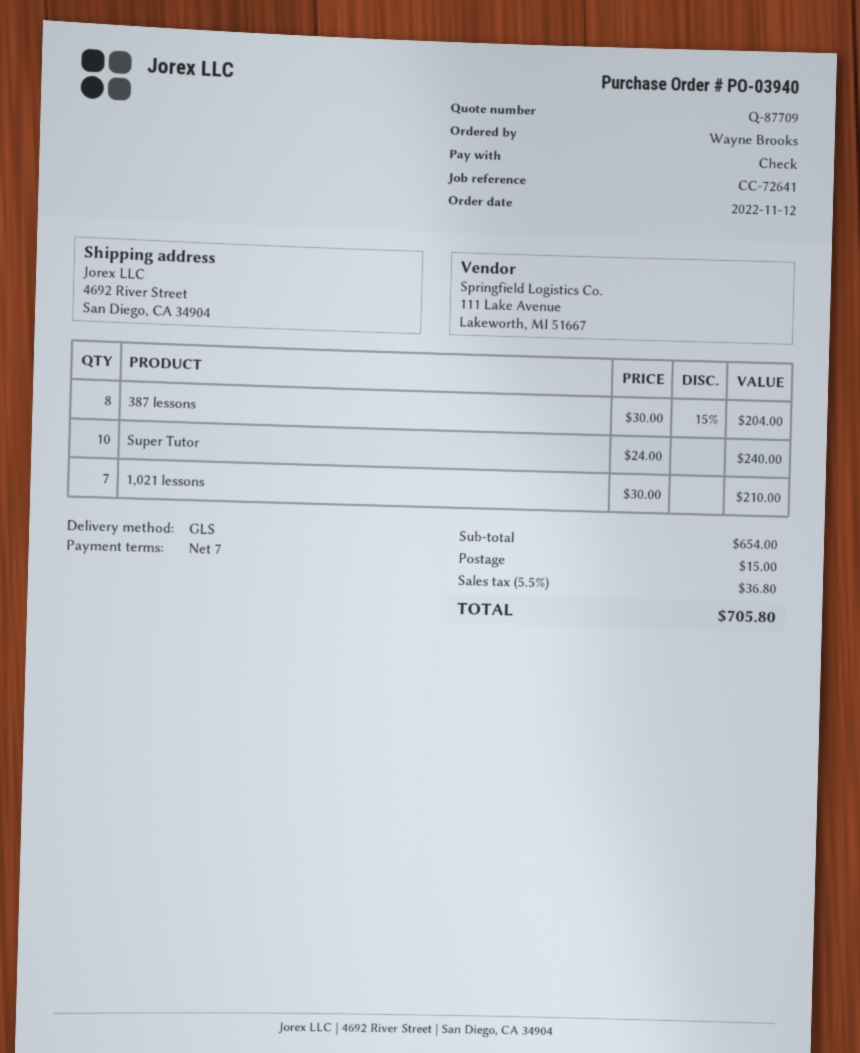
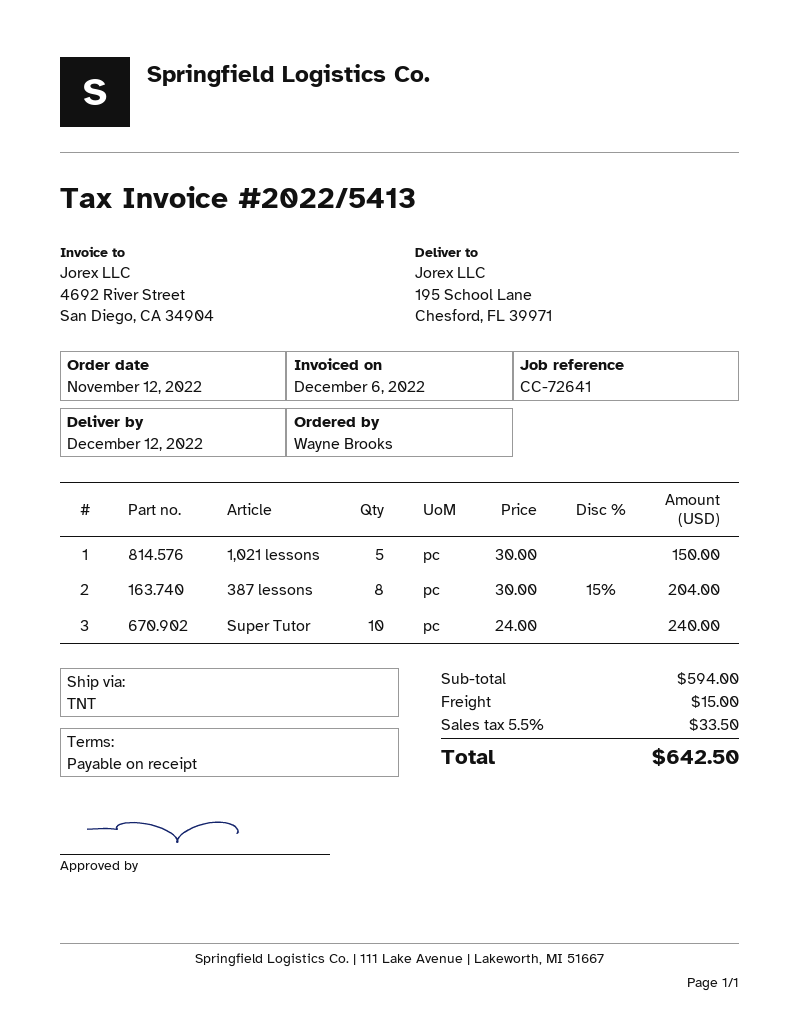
payment terms: 7 days -> on receipt
shipping method: GLS -> TNT
ship to: 4692 River Street, San Diego, CA 34904 -> 195 School Lane, Chesford, FL 39971
1,021 lessons: 7 x 30.00 = 210.00 -> 5 x 30.00 = 150.00
subtotal: 654.00 -> 594.00
tax: 5.5% = 36.80 -> 5.5% = 33.50
total: 705.80 -> 642.50

